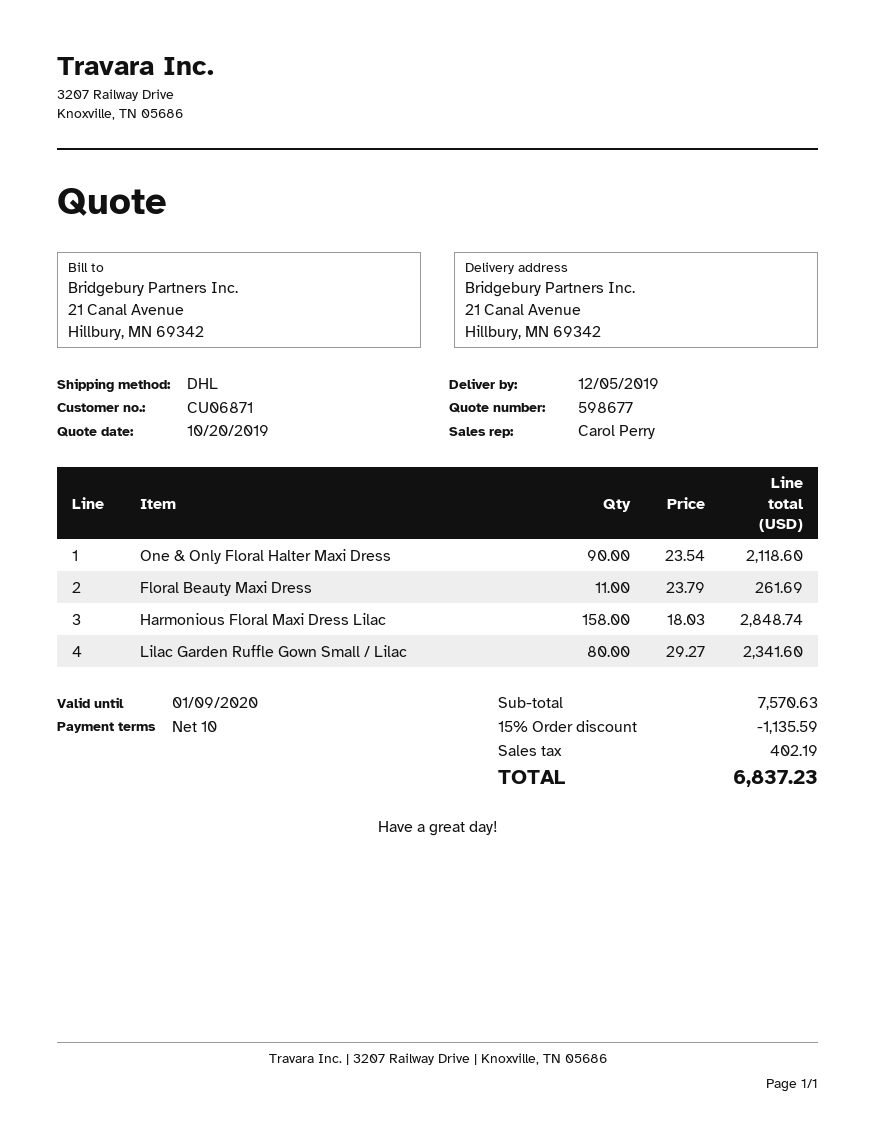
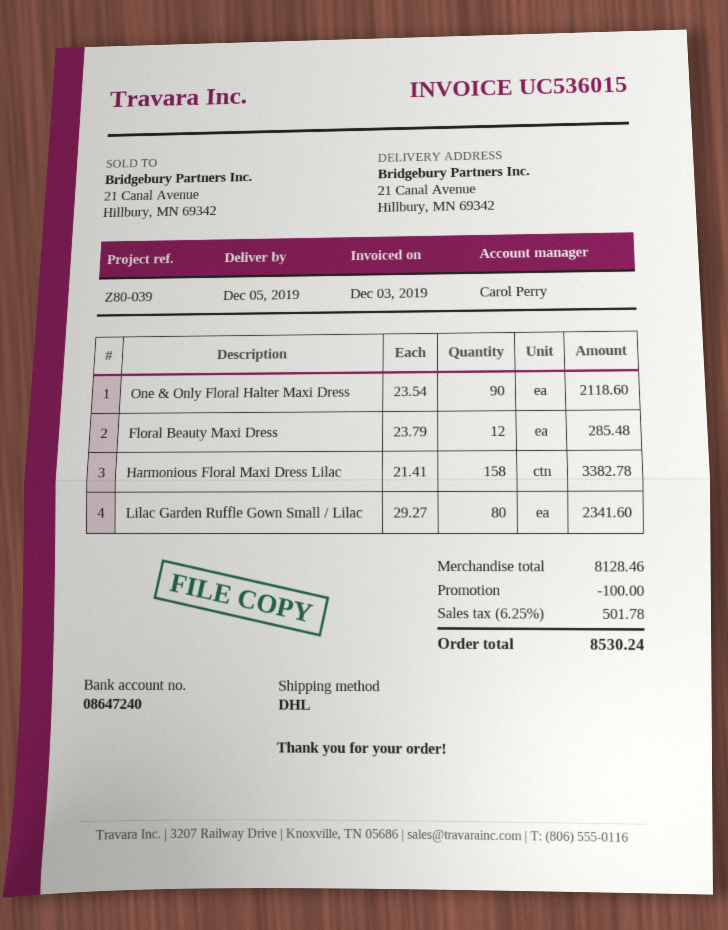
Floral Beauty Maxi Dress: 11 x 23.79 = 261.69 -> 12 x 23.79 = 285.48
Harmonious Floral Maxi Dress Lilac: 158 x 18.03 = 2848.74 -> 158 x 21.41 = 3382.78
subtotal: 7570.63 -> 8128.46
discount: 1135.59 -> 100.00
tax: 402.19 -> 501.78
total: 6837.23 -> 8530.24

